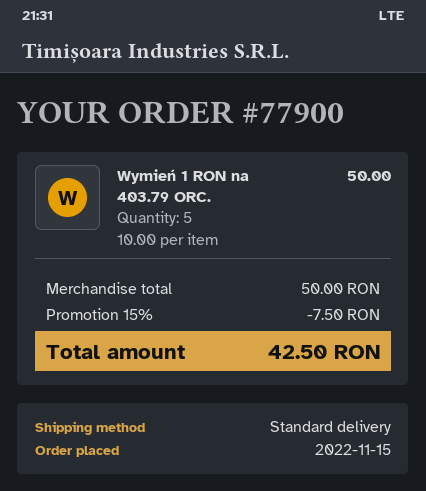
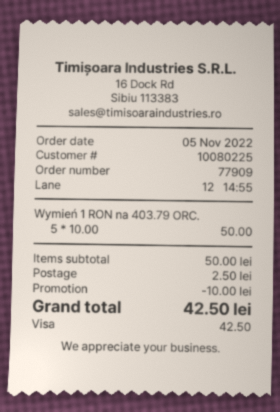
order number: 77900 -> 77909
order date: 2022-11-15 -> 2022-11-05
discount: 7.50 -> 10.00
shipping: none -> 2.50

